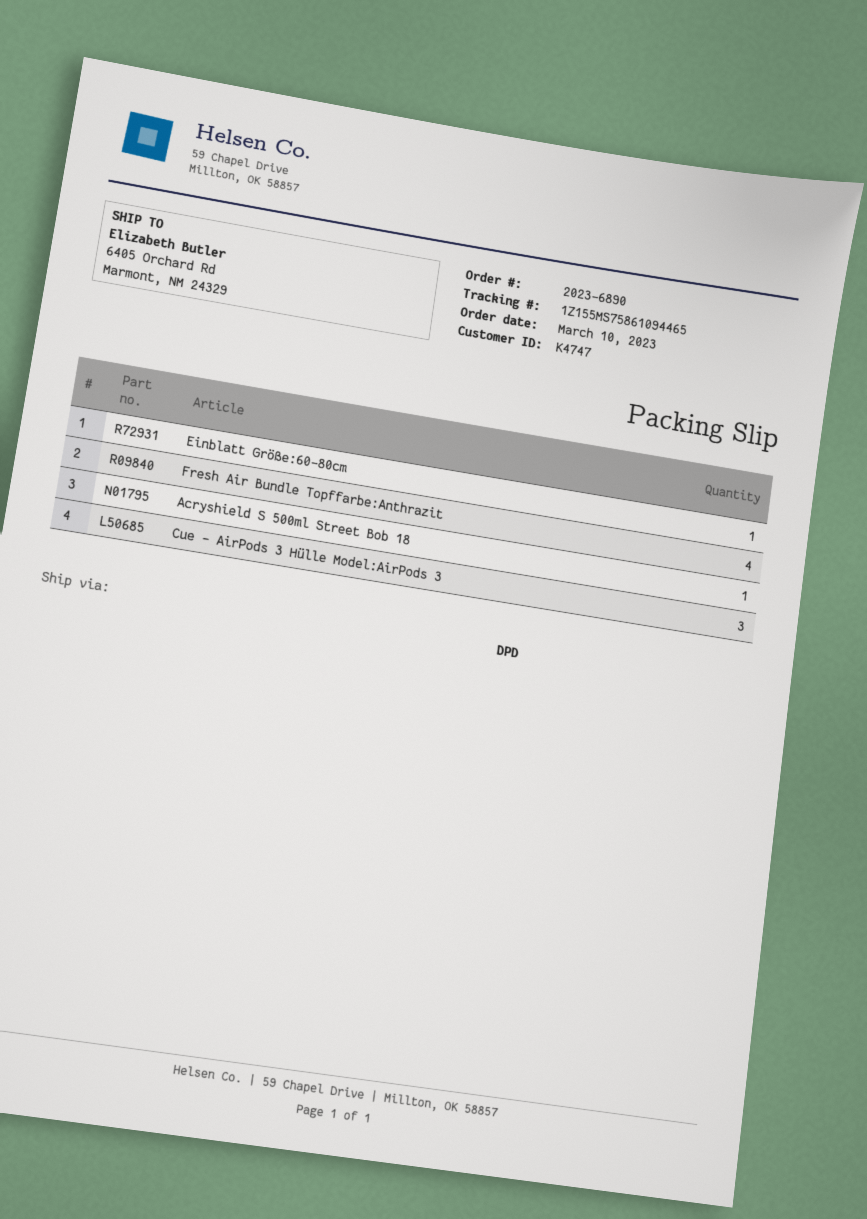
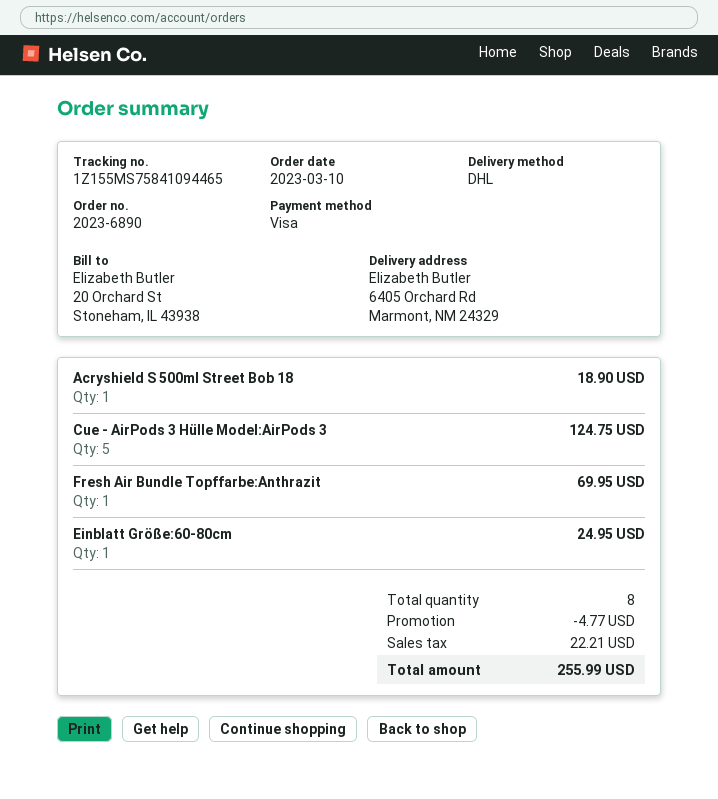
shipping method: DPD -> DHL
tracking number: 1Z155MS75861094465 -> 1Z155MS75841094465
Fresh Air Bundle Topffarbe:Anthrazit: 4 -> 1
Cue - AirPods 3 Hülle Model:AirPods 3: 3 -> 5

